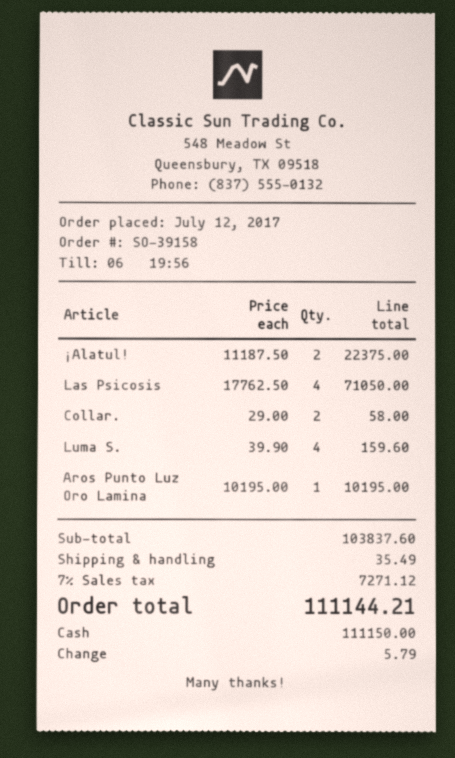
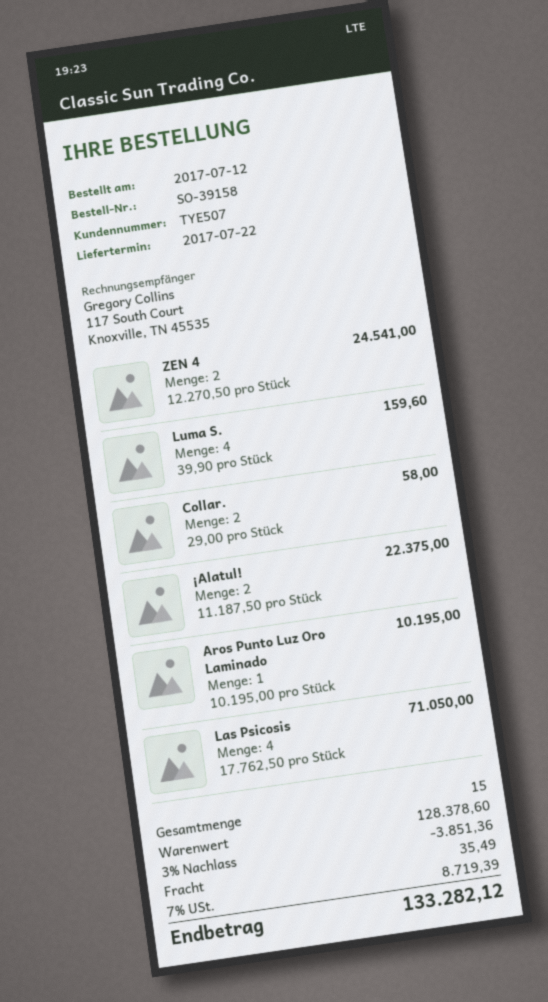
ZEN 4: none -> 2 x 12270.50 = 24541.00
subtotal: 103837.60 -> 128378.60
discount: none -> 3% = 3851.36
tax: 7% = 7271.12 -> 7% = 8719.39
total: 111144.21 -> 133282.12

